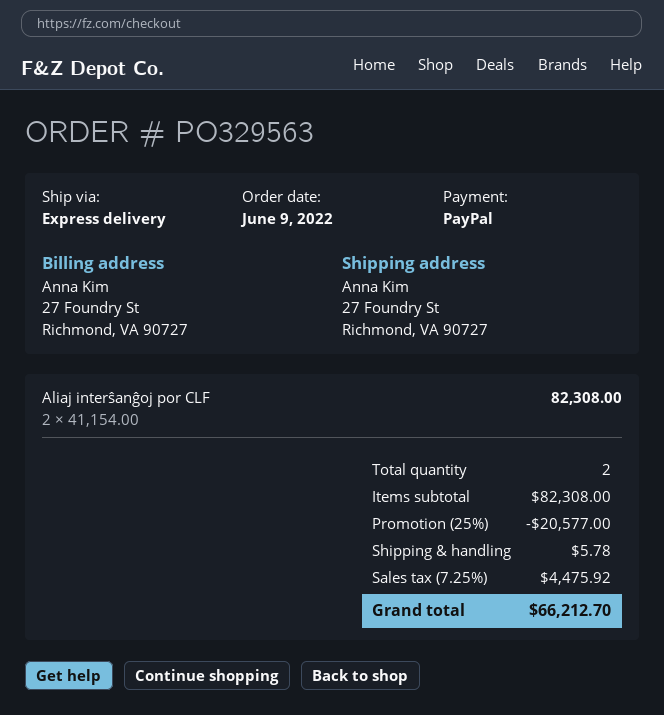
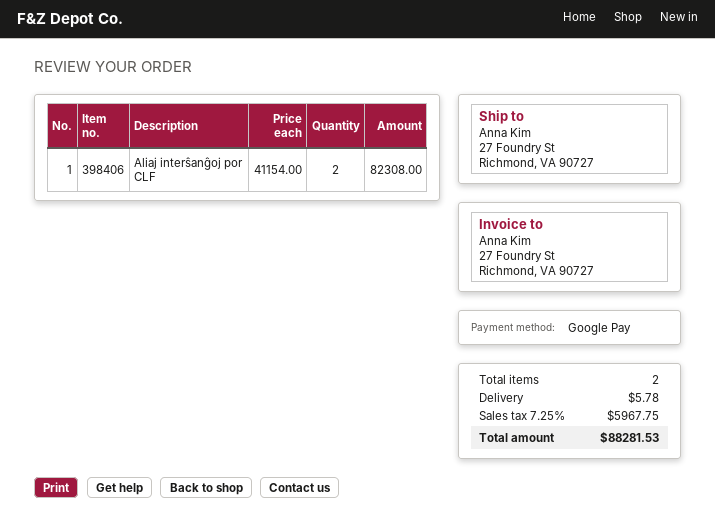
payment method: PayPal -> Google Pay
discount: 25% = 20577.00 -> none
tax: 7.25% = 4475.92 -> 7.25% = 5967.75
total: 66212.70 -> 88281.53

